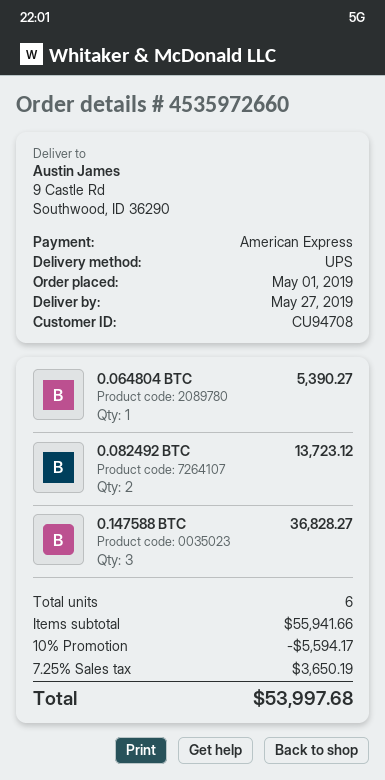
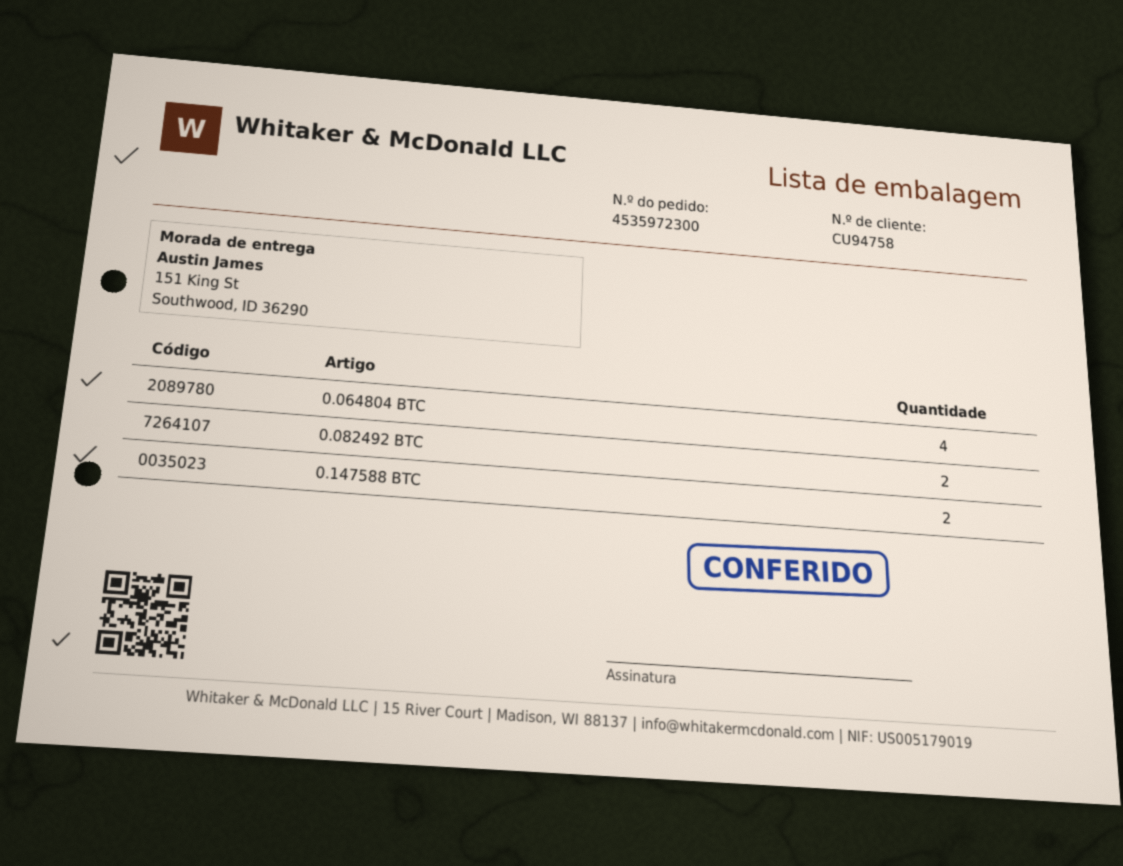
order number: 4535972660 -> 4535972300
customer number: CU94708 -> CU94758
ship to: 9 Castle Rd, Southwood, ID 36290 -> 151 King St, Southwood, ID 36290
0.064804 BTC: 1 -> 4
0.147588 BTC: 3 -> 2

